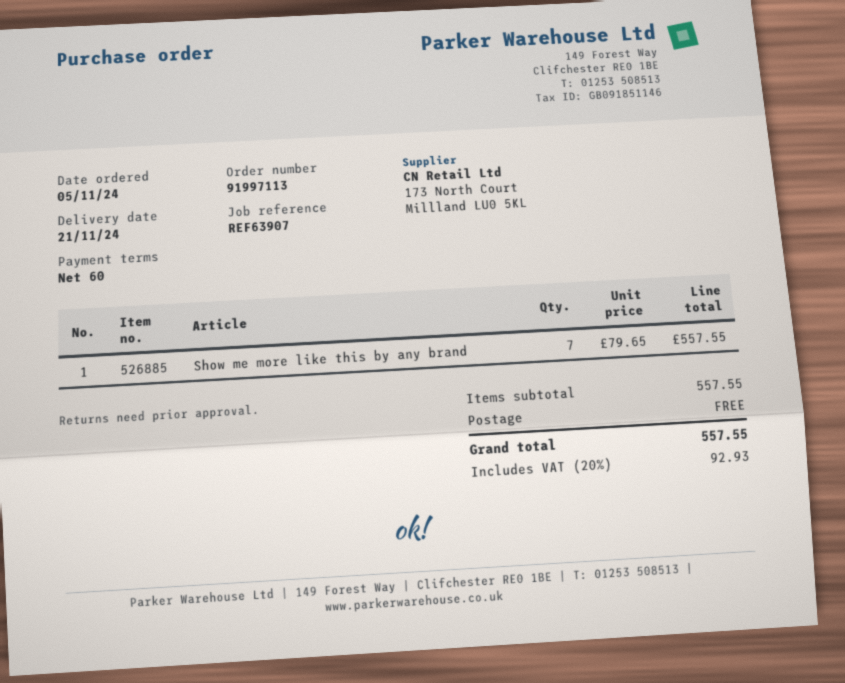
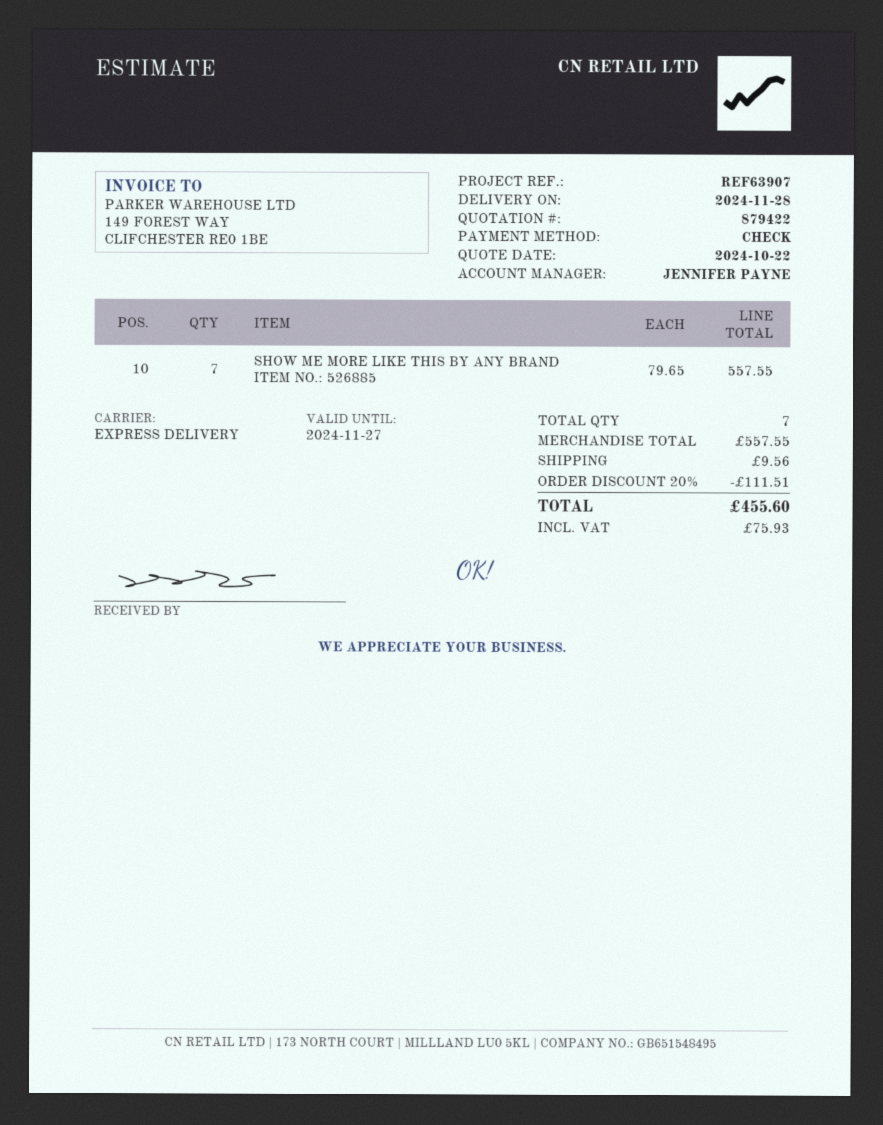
delivery date: 2024-11-21 -> 2024-11-28
discount: none -> 20% = 111.51
shipping: 0.00 -> 9.56
tax: 92.93 -> 75.93
total: 557.55 -> 455.60

